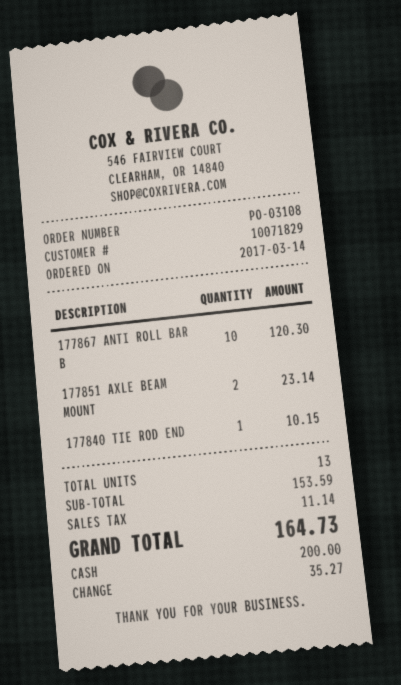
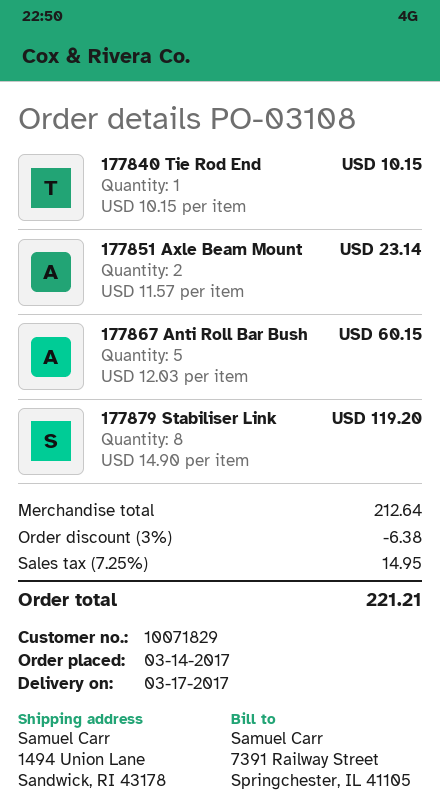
177867 ANTI ROLL BAR B: 10 for 120.30 -> 5 for 60.15
177879 Stabiliser Link: none -> 8 for 119.20
subtotal: 153.59 -> 212.64
discount: none -> 3% = 6.38
tax: 11.14 -> 14.95
total: 164.73 -> 221.21

